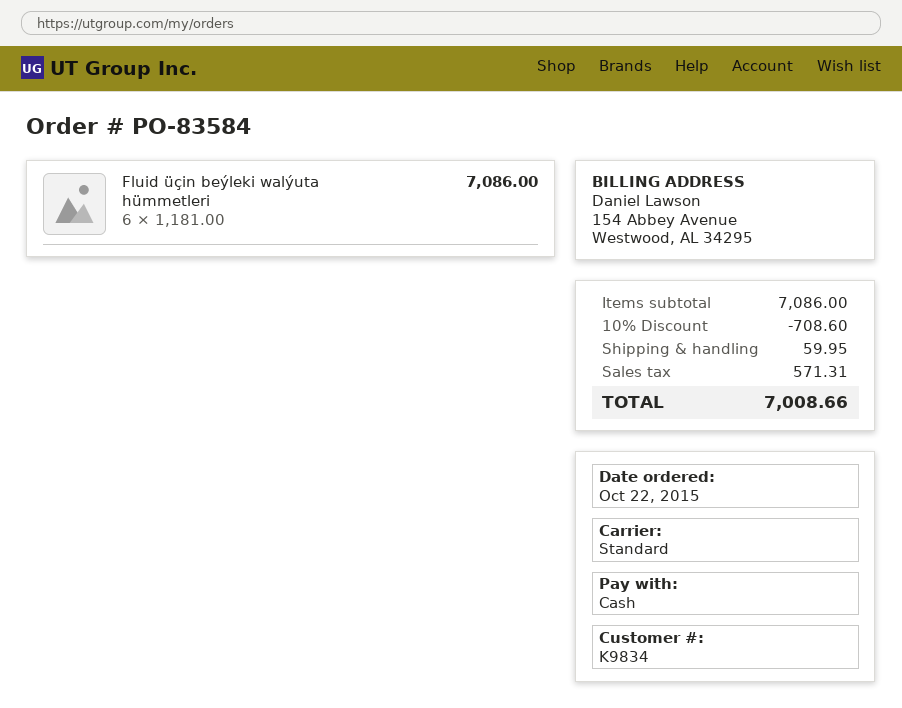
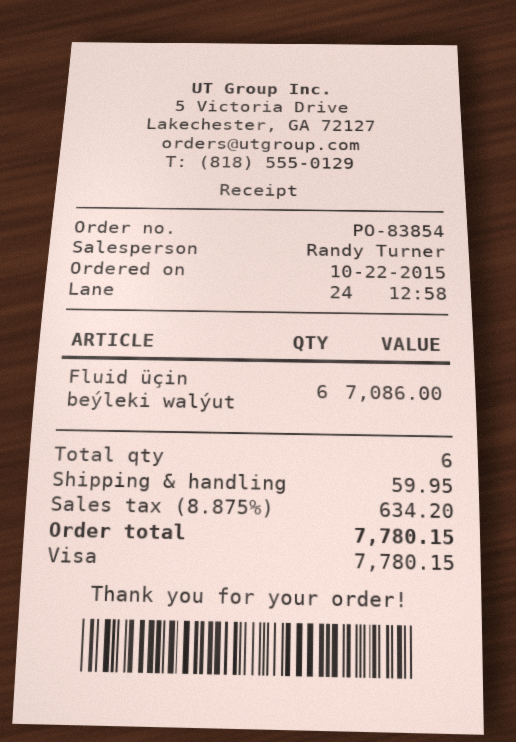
order number: PO-83584 -> PO-83854
payment method: cash -> Visa
discount: 10% = 708.60 -> none
tax: 571.31 -> 634.20
total: 7008.66 -> 7780.15

